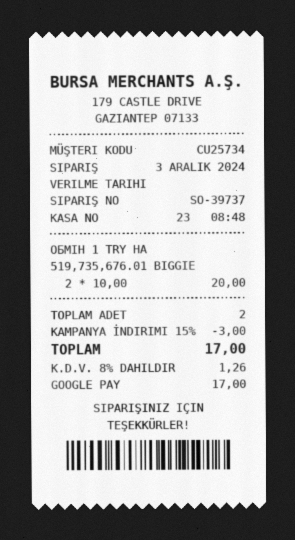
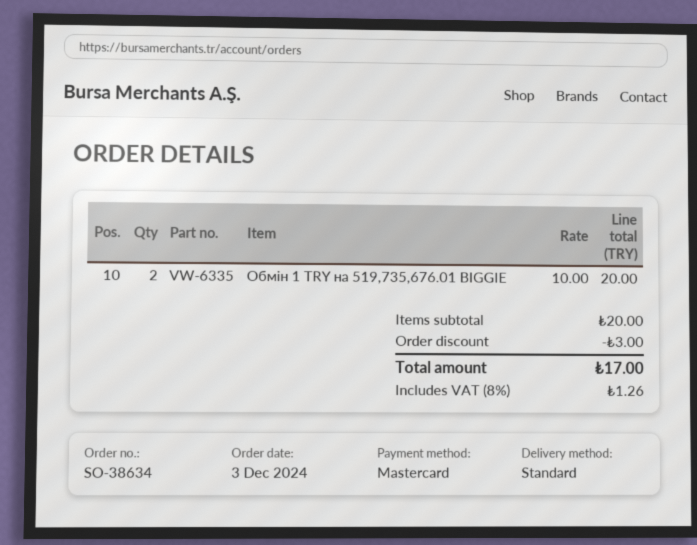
order number: SO-39737 -> SO-38634
payment method: Google Pay -> Mastercard

